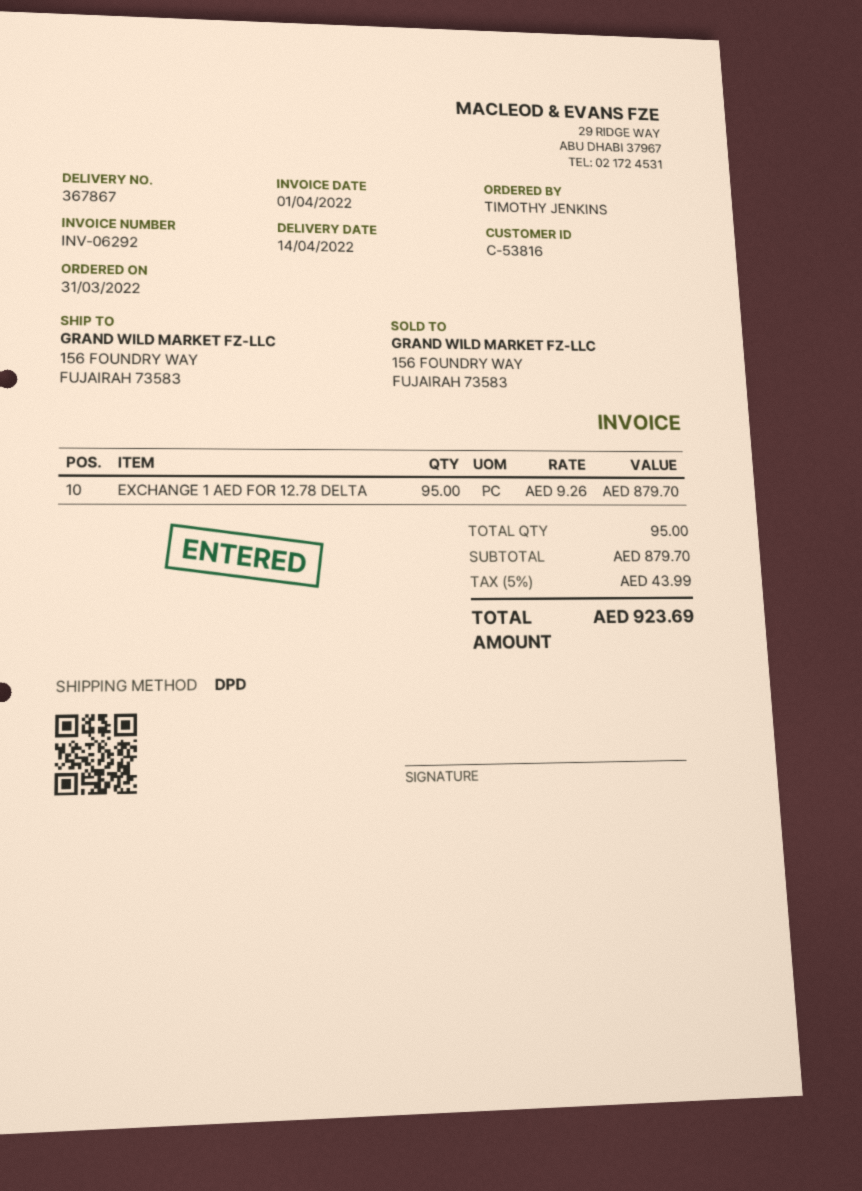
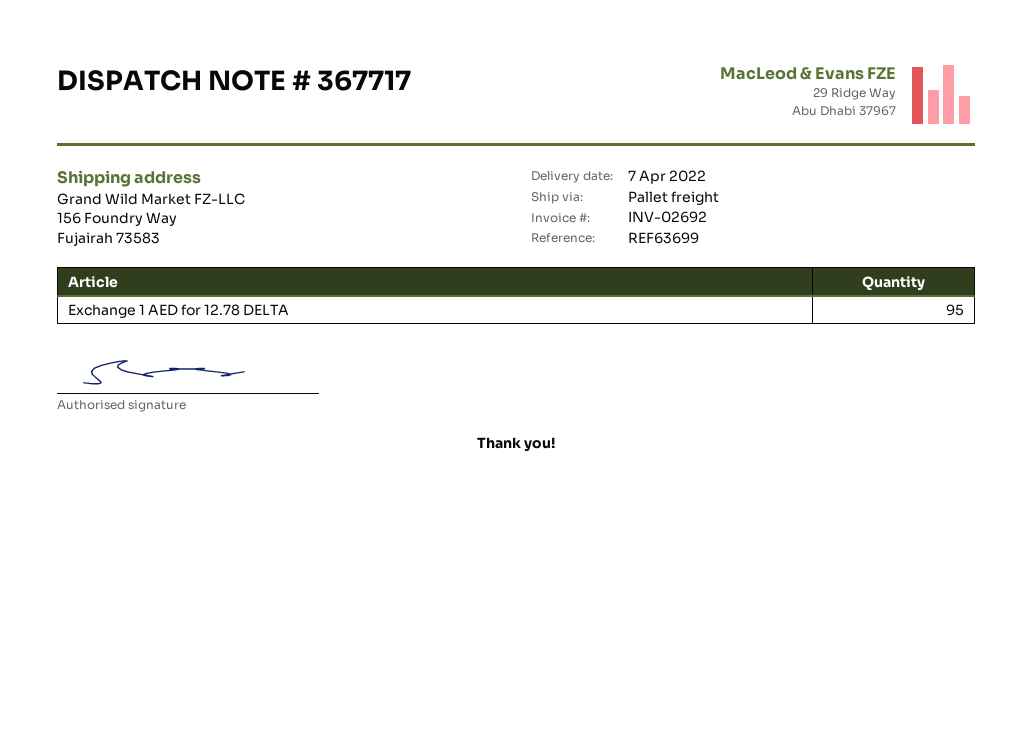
delivery note number: 367867 -> 367717
delivery date: 2022-04-14 -> 2022-04-07
invoice number: INV-06292 -> INV-02692
shipping method: DPD -> pallet freight

